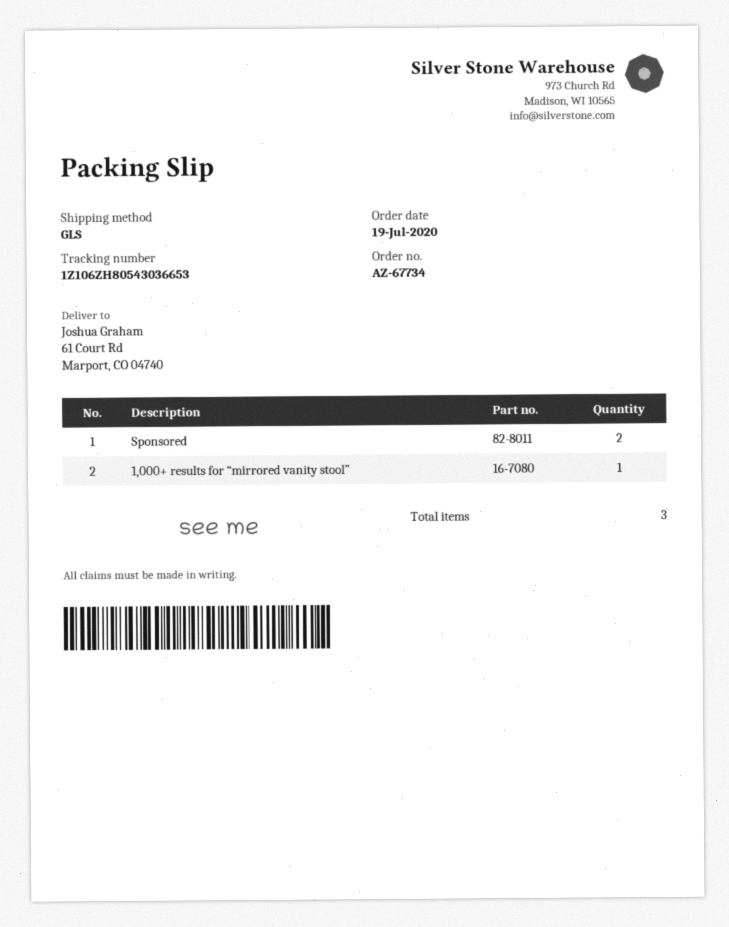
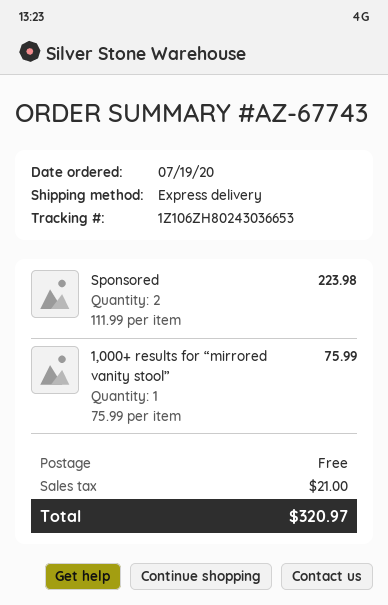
order number: AZ-67734 -> AZ-67743
shipping method: GLS -> express
tracking number: 1Z106ZH80543036653 -> 1Z106ZH80243036653

